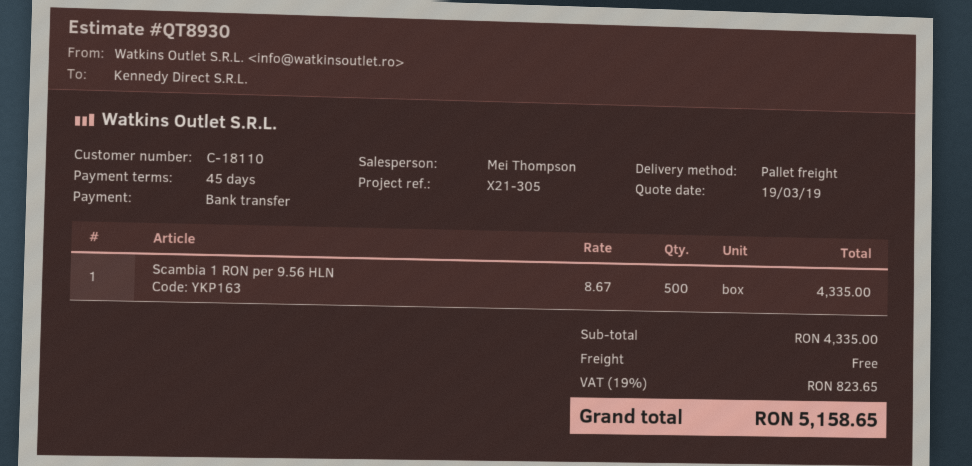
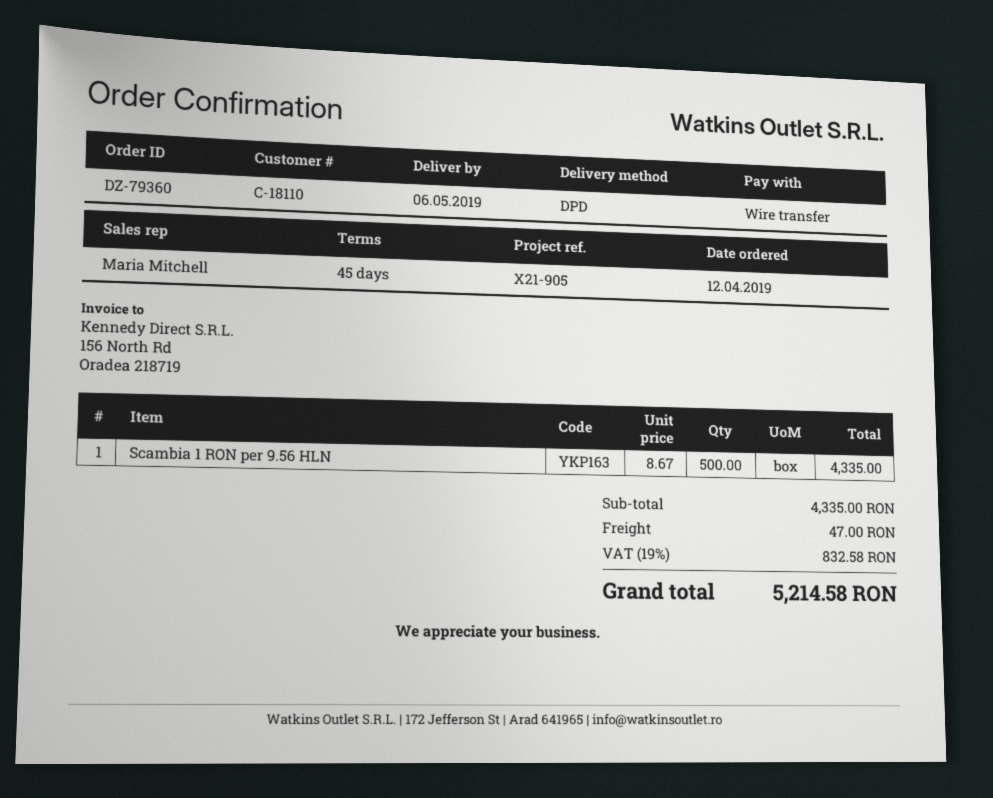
reference: X21-305 -> X21-905
sales rep: Mei Thompson -> Maria Mitchell
shipping method: pallet freight -> DPD
shipping: 0.00 -> 47.00
tax: 19% = 823.65 -> 19% = 832.58
total: 5158.65 -> 5214.58

